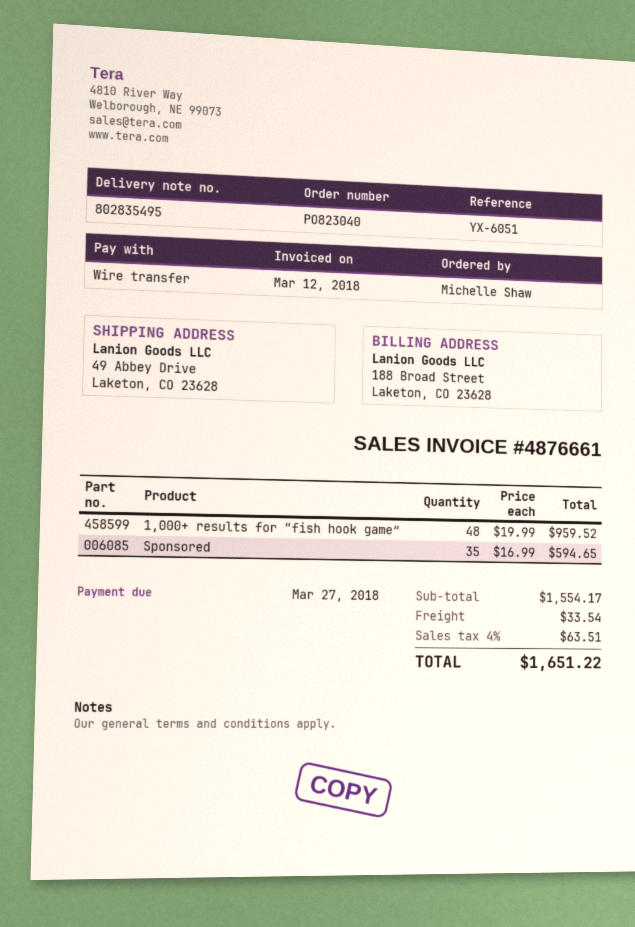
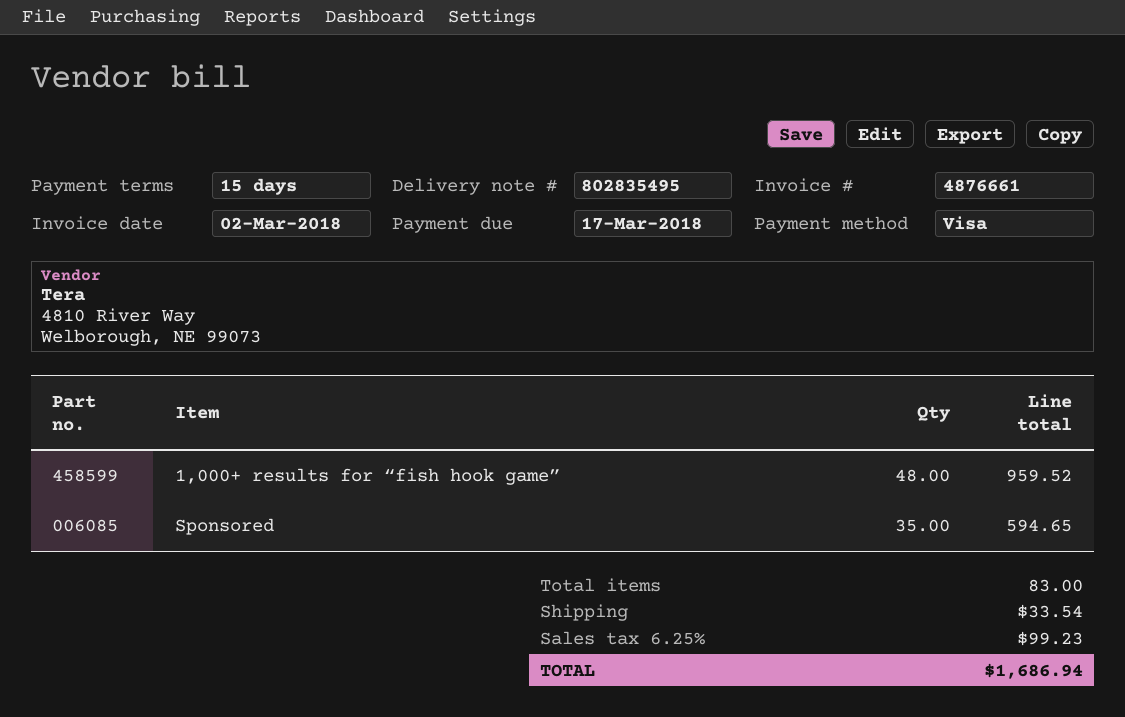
invoice date: 2018-03-12 -> 2018-03-02
due date: 2018-03-27 -> 2018-03-17
payment method: bank transfer -> Visa
tax: 4% = 63.51 -> 6.25% = 99.23
total: 1651.22 -> 1686.94

